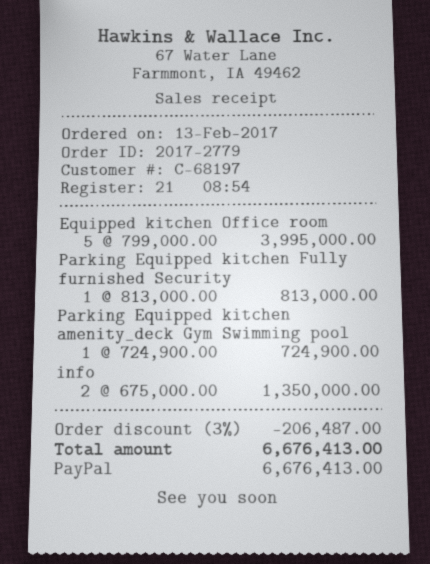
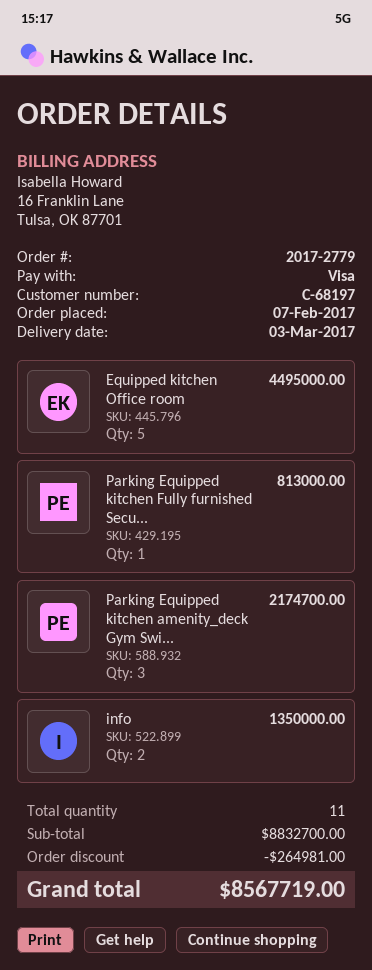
order date: 2017-02-13 -> 2017-02-07
payment method: PayPal -> Visa
Equipped kitchen Office room: 5 for 3995000.00 -> 5 for 4495000.00
Parking Equipped kitchen amenity_deck Gym Swimming pool: 1 for 724900.00 -> 3 for 2174700.00
discount: 206487.00 -> 264981.00
total: 6676413.00 -> 8567719.00

